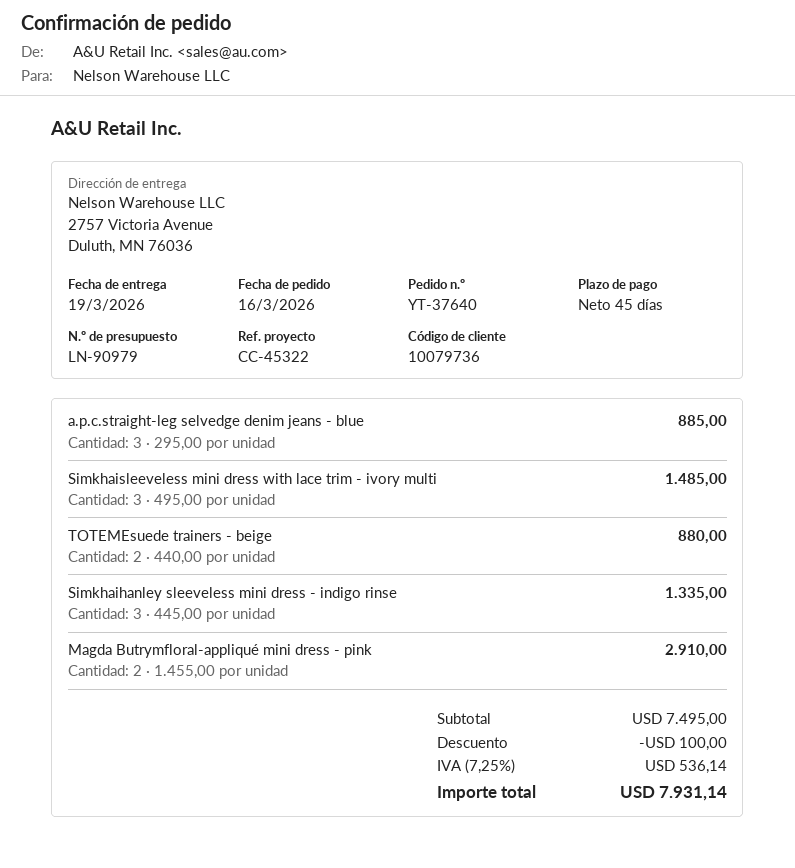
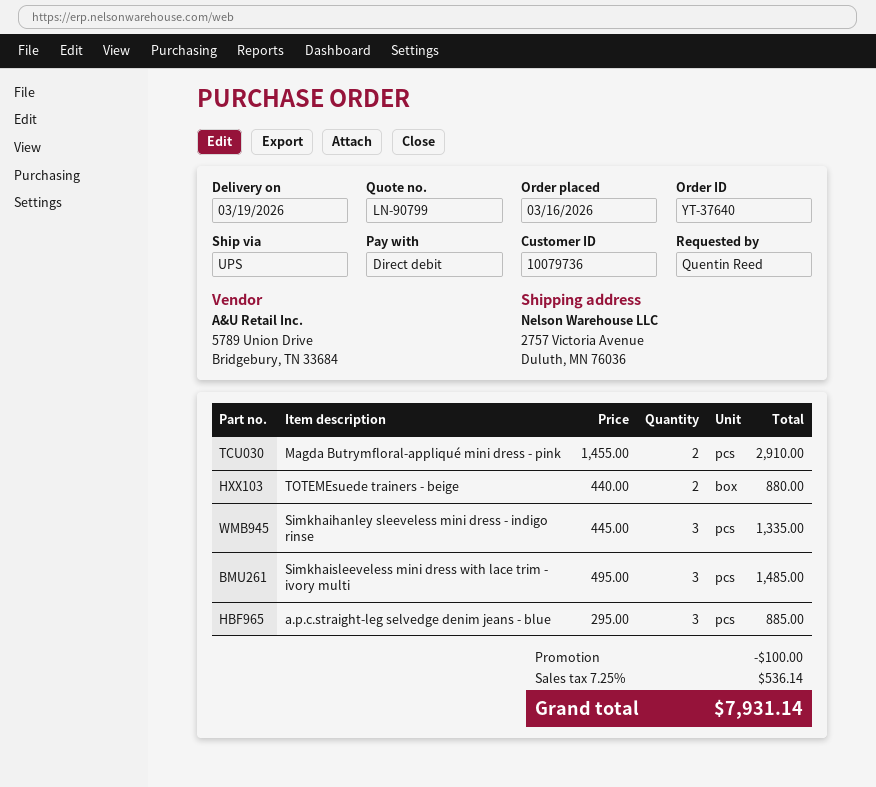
quote number: LN-90979 -> LN-90799

